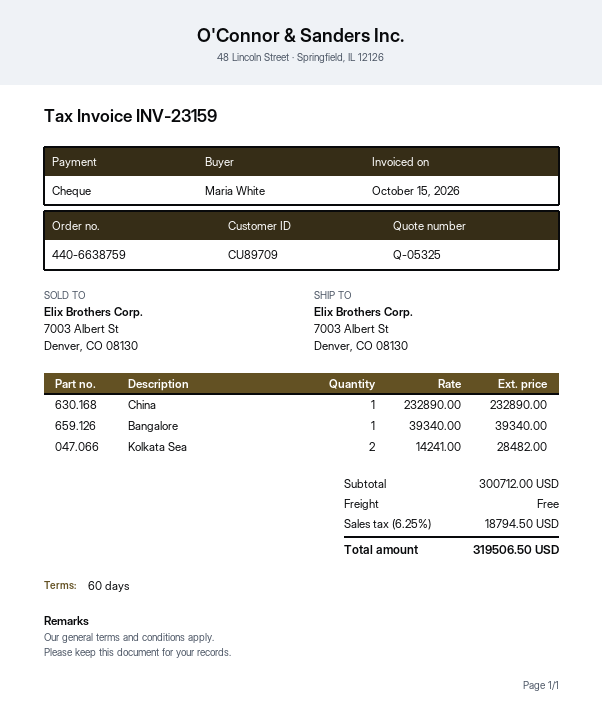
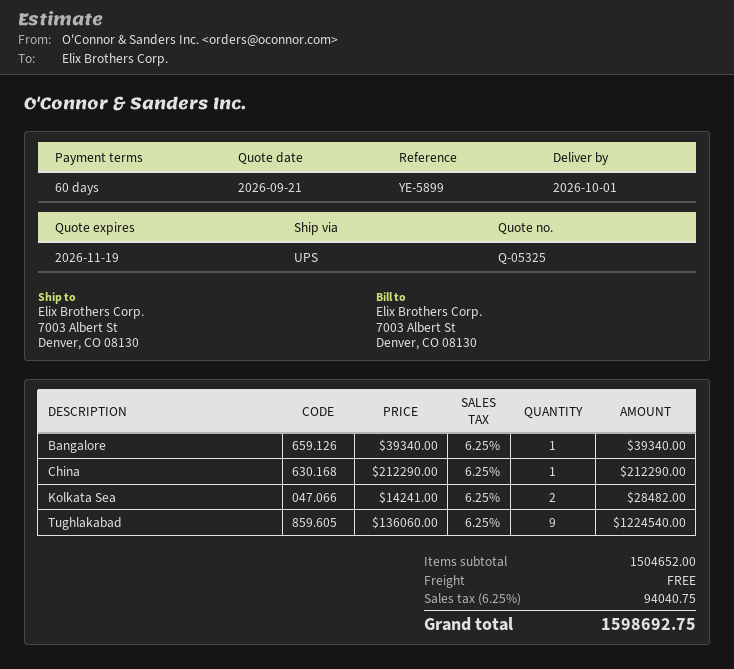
China: 1 x 232890.00 = 232890.00 -> 1 x 212290.00 = 212290.00
Tughlakabad: none -> 9 x 136060.00 = 1224540.00
subtotal: 300712.00 -> 1504652.00
tax: 6.25% = 18794.50 -> 6.25% = 94040.75
total: 319506.50 -> 1598692.75

